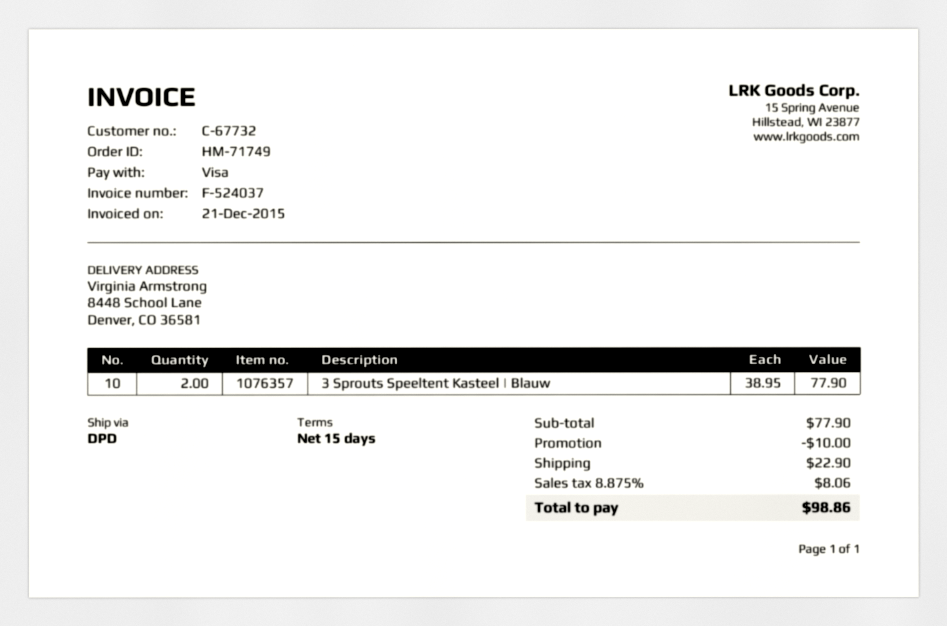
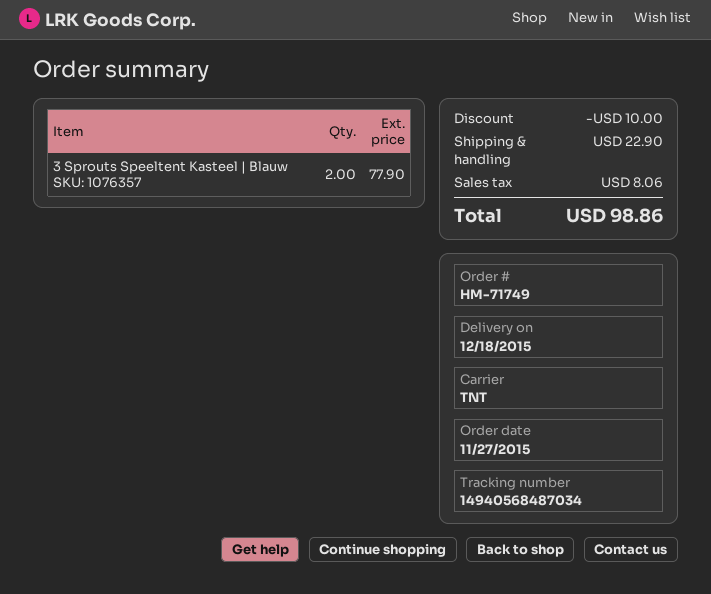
shipping method: DPD -> TNT

